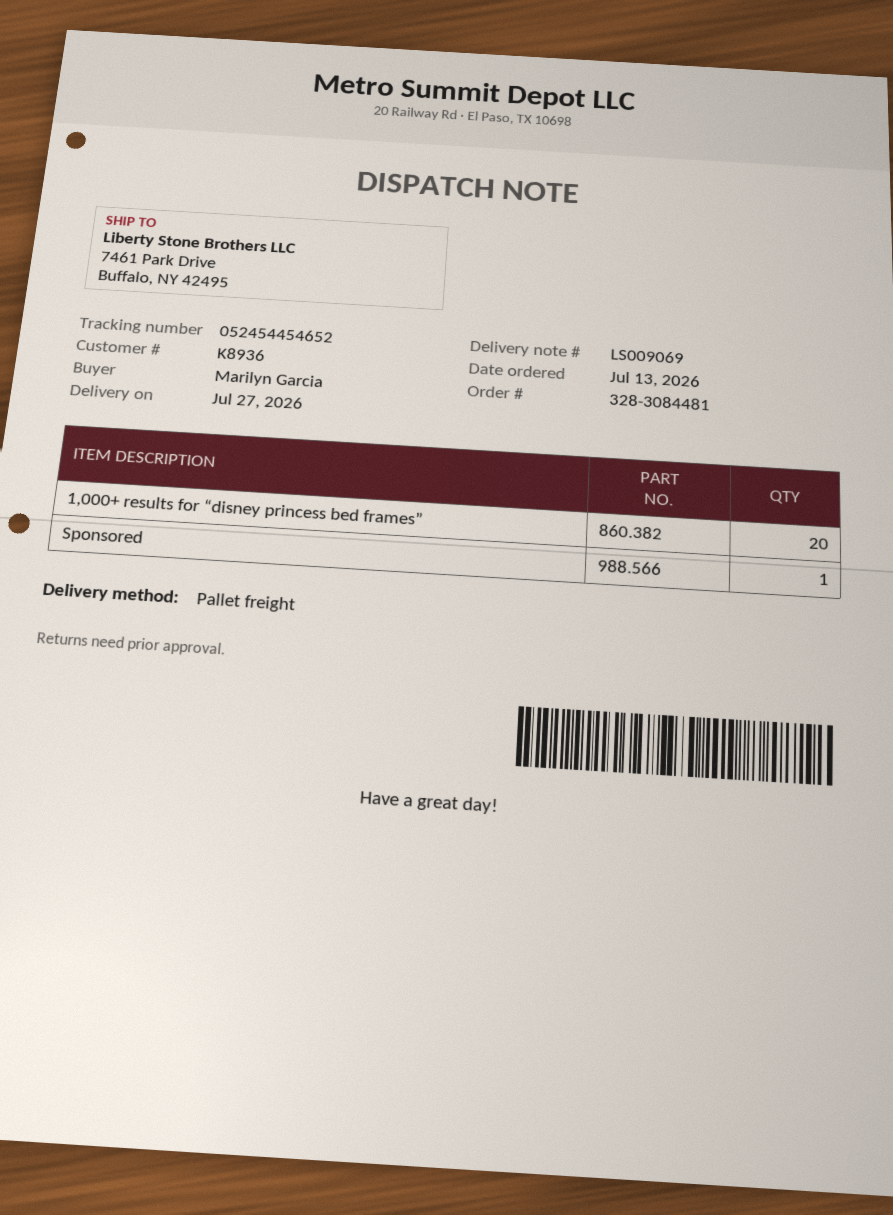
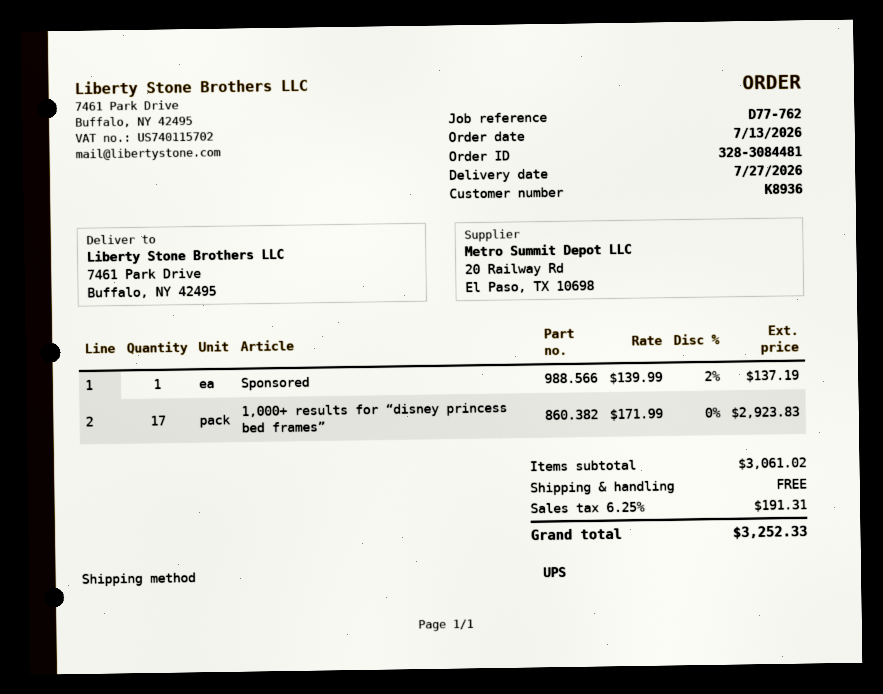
shipping method: pallet freight -> UPS
1,000+ results for “disney princess bed frames”: 20 -> 17

